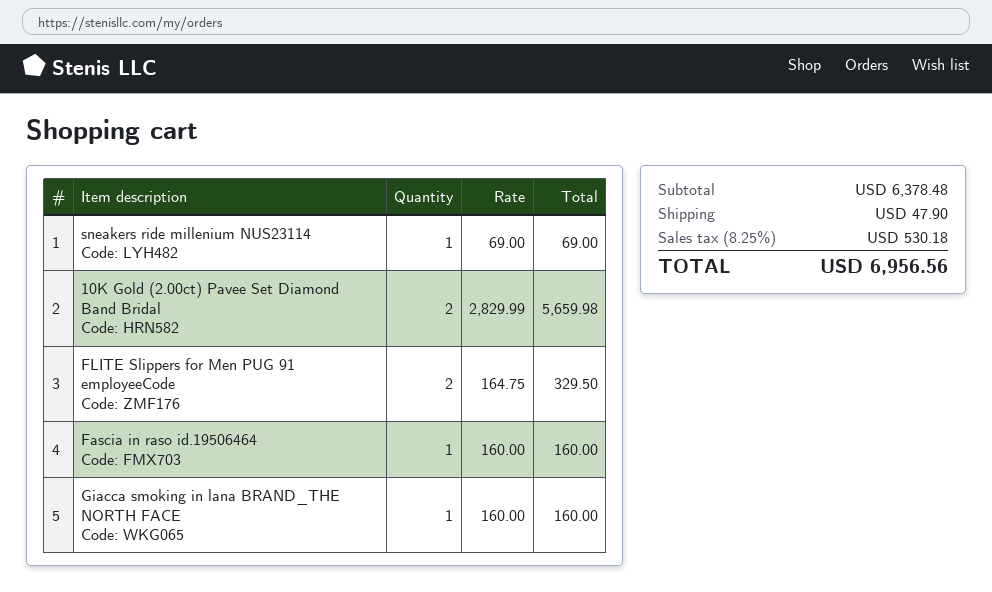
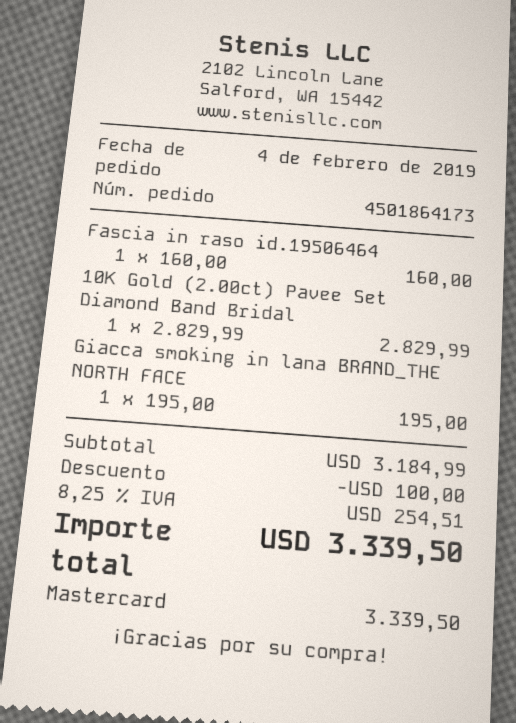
sneakers ride millenium NUS23114: 1 x 69.00 = 69.00 -> none
10K Gold (2.00ct) Pavee Set Diamond Band Bridal: 2 x 2829.99 = 5659.98 -> 1 x 2829.99 = 2829.99
FLITE Slippers for Men PUG 91 employeeCode: 2 x 164.75 = 329.50 -> none
Giacca smoking in lana BRAND_THE NORTH FACE: 1 x 160.00 = 160.00 -> 1 x 195.00 = 195.00
subtotal: 6378.48 -> 3184.99
discount: none -> 100.00
shipping: 47.90 -> none
tax: 8.25% = 530.18 -> 8.25% = 254.51
total: 6956.56 -> 3339.50

